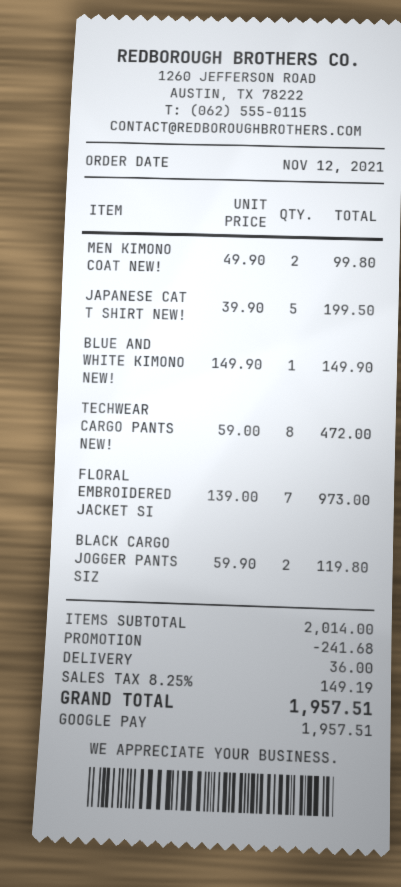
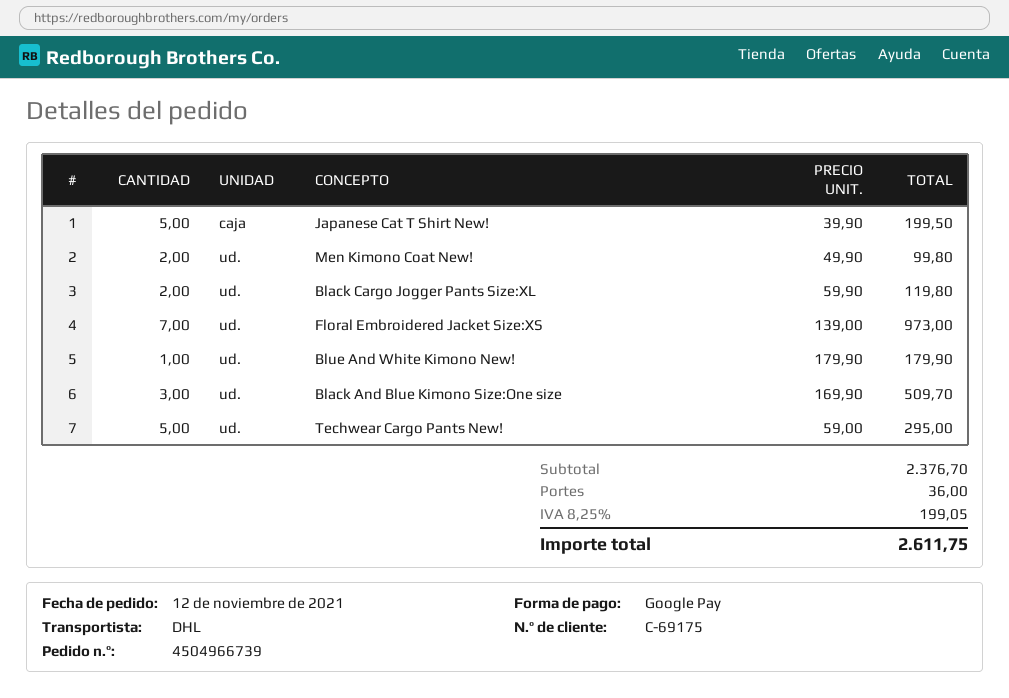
BLUE AND WHITE KIMONO NEW!: 1 x 149.90 = 149.90 -> 1 x 179.90 = 179.90
TECHWEAR CARGO PANTS NEW!: 8 x 59.00 = 472.00 -> 5 x 59.00 = 295.00
Black And Blue Kimono Size:One size: none -> 3 x 169.90 = 509.70
subtotal: 2014.00 -> 2376.70
discount: 241.68 -> none
tax: 8.25% = 149.19 -> 8.25% = 199.05
total: 1957.51 -> 2611.75

